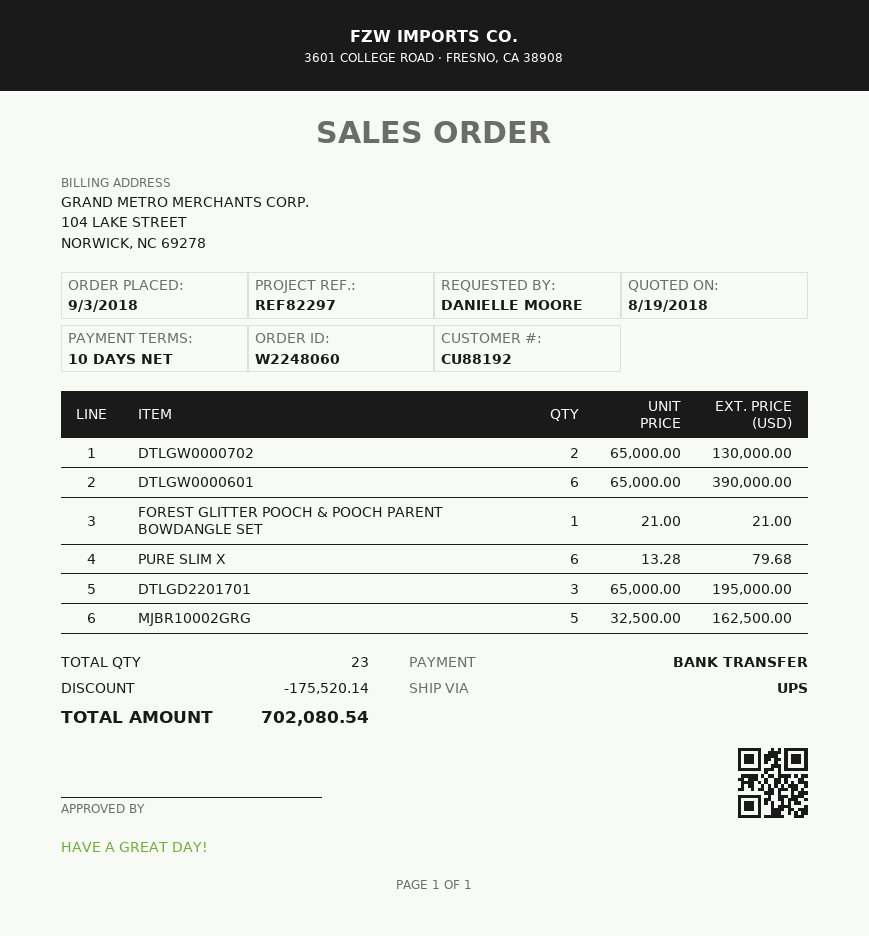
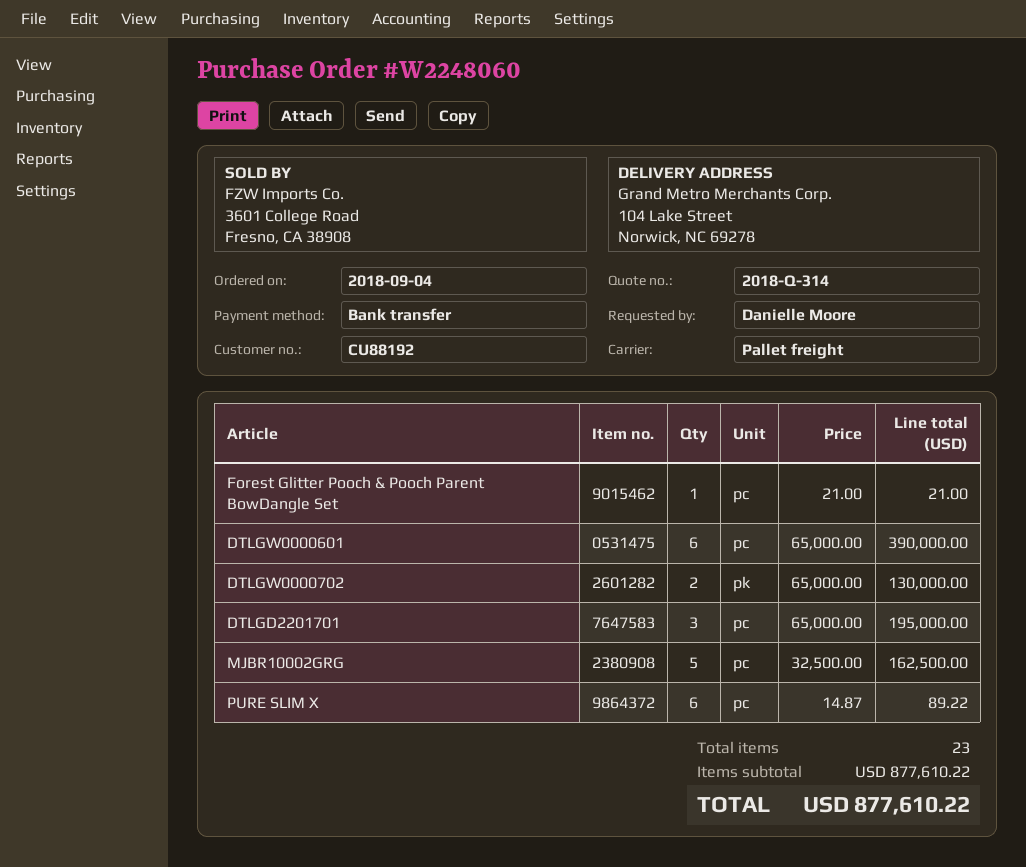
order date: 2018-09-03 -> 2018-09-04
shipping method: UPS -> pallet freight
PURE SLIM X: 6 x 13.28 = 79.68 -> 6 x 14.87 = 89.22
discount: 175520.14 -> none
total: 702080.54 -> 877610.22

